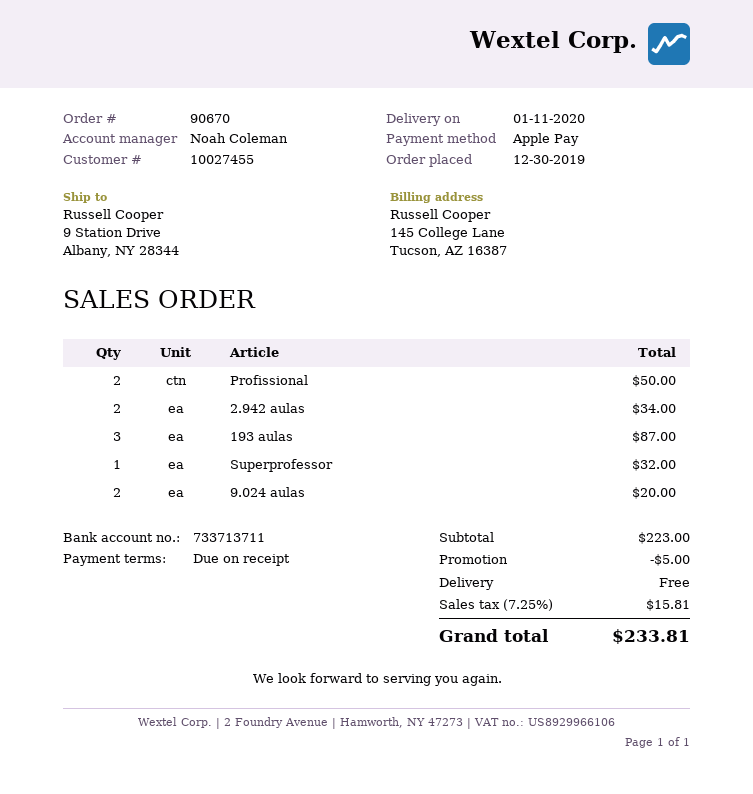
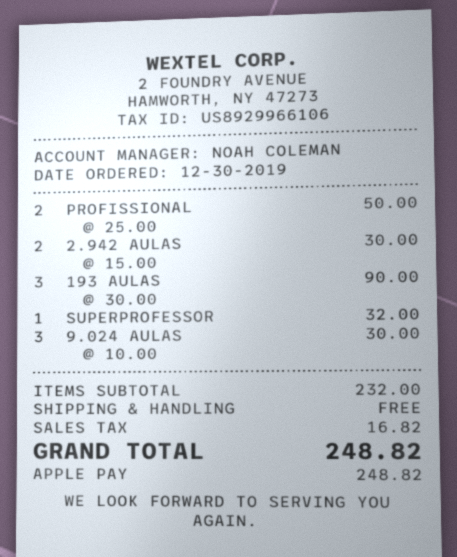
2.942 aulas: 2 for 34.00 -> 2 for 30.00
193 aulas: 3 for 87.00 -> 3 for 90.00
9.024 aulas: 2 for 20.00 -> 3 for 30.00
subtotal: 223.00 -> 232.00
discount: 5.00 -> none
tax: 15.81 -> 16.82
total: 233.81 -> 248.82

